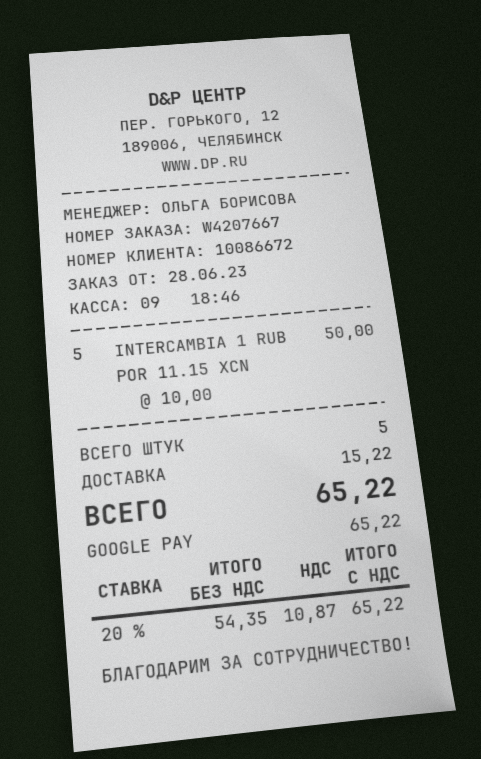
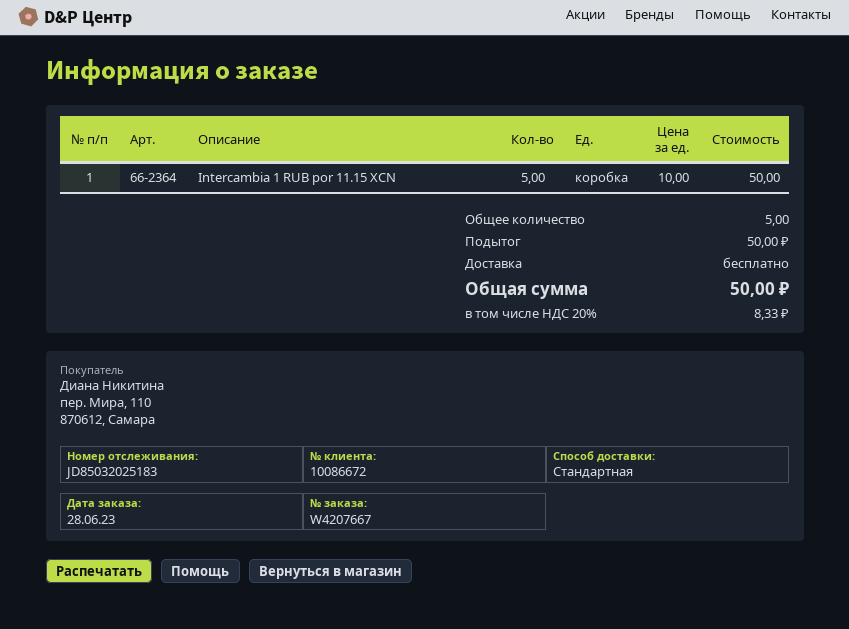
shipping: 15.22 -> 0.00
tax: 20% = 10.87 -> 20% = 8.33
total: 65.22 -> 50.00

